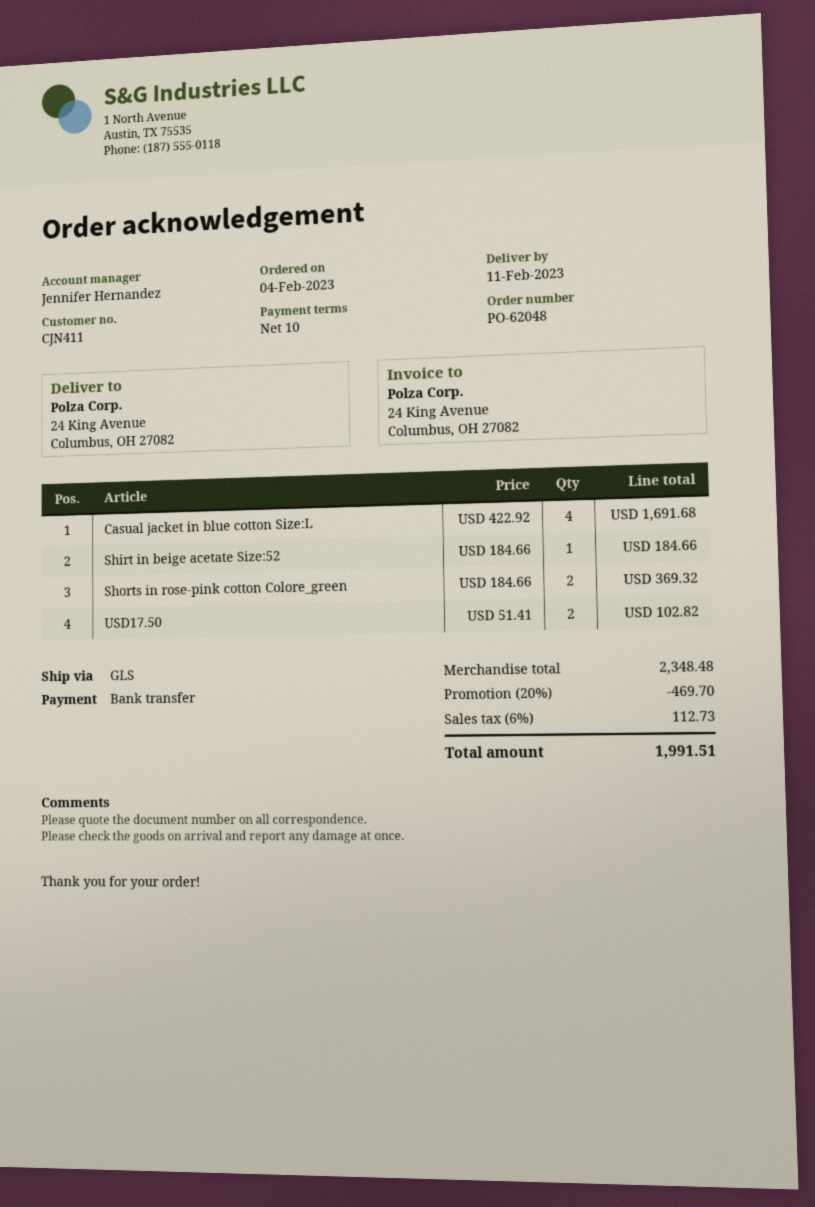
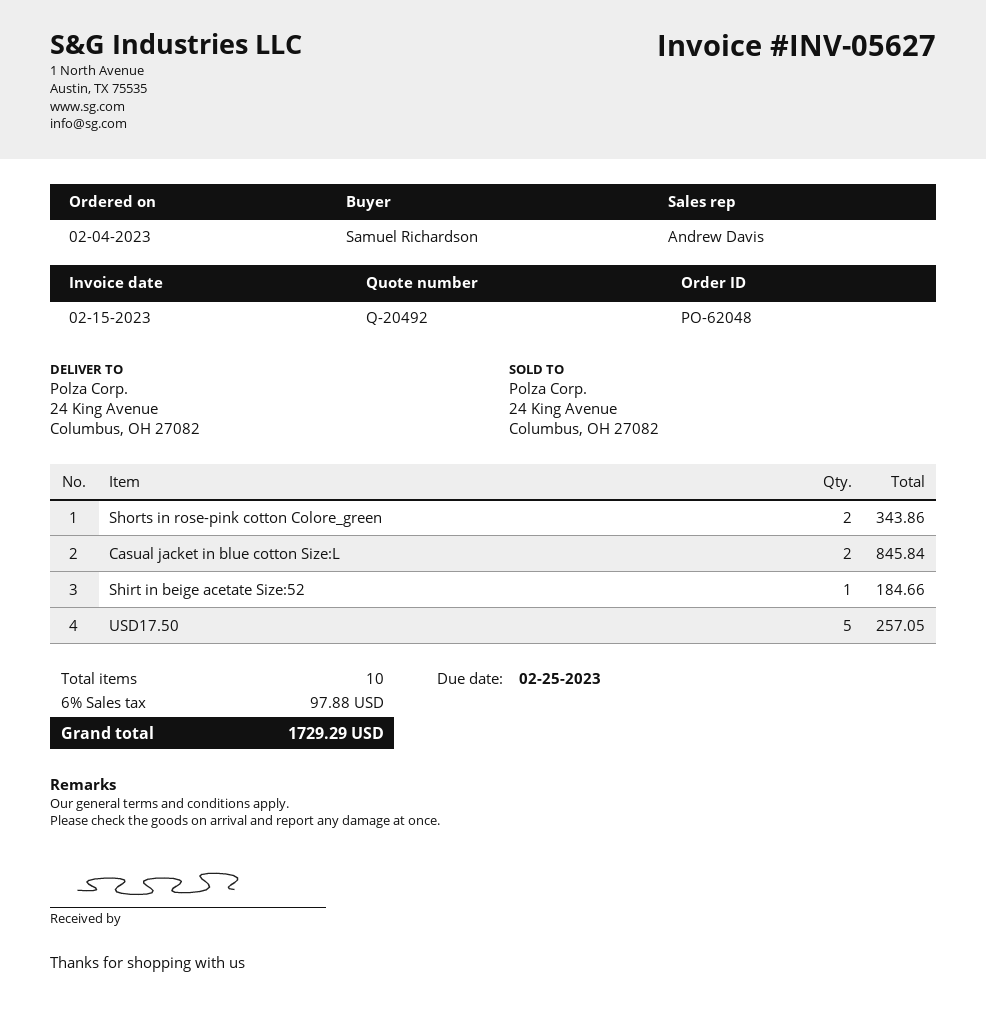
sales rep: Jennifer Hernandez -> Andrew Davis
Casual jacket in blue cotton Size:L: 4 for 1691.68 -> 2 for 845.84
Shorts in rose-pink cotton Colore_green: 2 for 369.32 -> 2 for 343.86
USD17.50: 2 for 102.82 -> 5 for 257.05
discount: 20% = 469.70 -> none
tax: 6% = 112.73 -> 6% = 97.88
total: 1991.51 -> 1729.29

